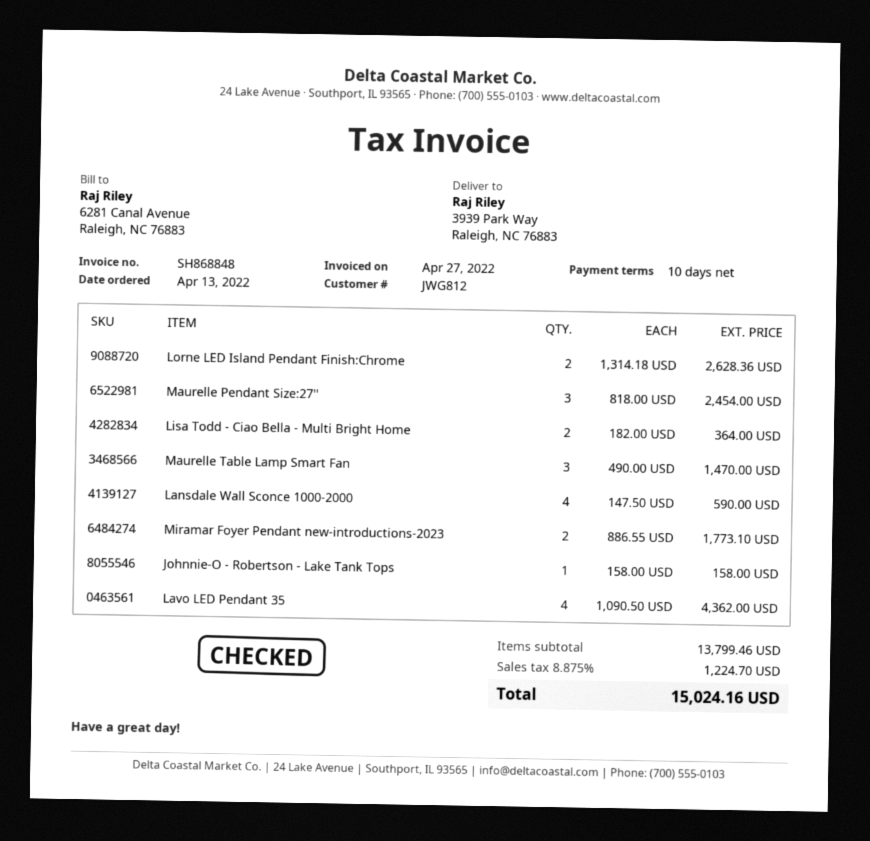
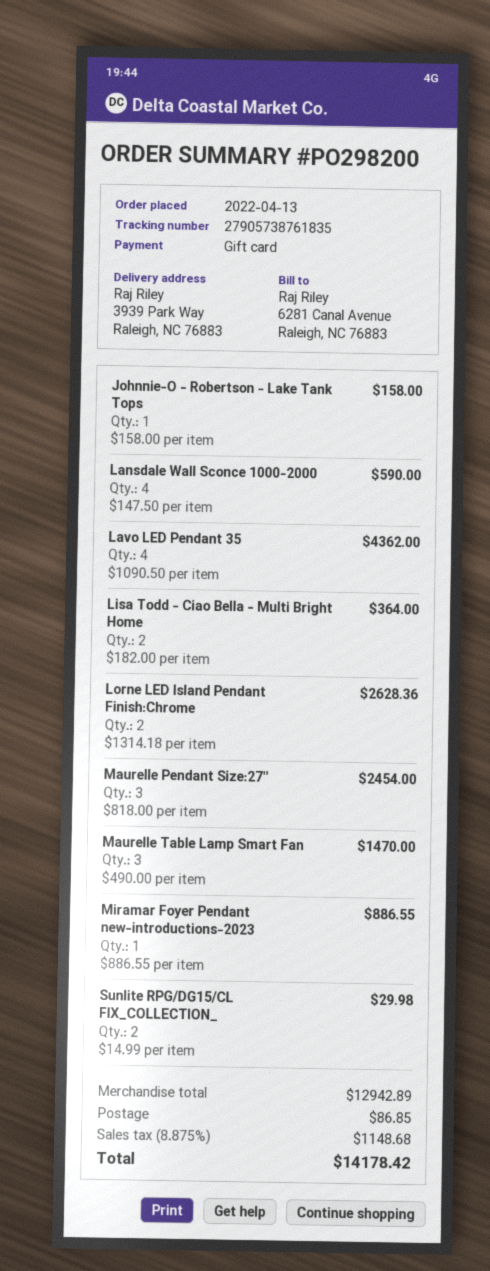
Miramar Foyer Pendant new-introductions-2023: 2 x 886.55 = 1773.10 -> 1 x 886.55 = 886.55
Sunlite RPG/DG15/CL FIX_COLLECTION_: none -> 2 x 14.99 = 29.98
subtotal: 13799.46 -> 12942.89
shipping: none -> 86.85
tax: 8.875% = 1224.70 -> 8.875% = 1148.68
total: 15024.16 -> 14178.42

